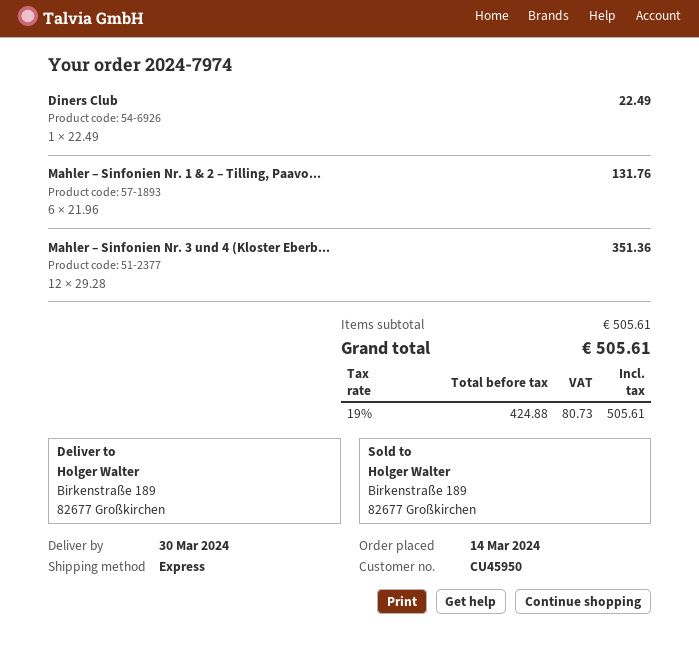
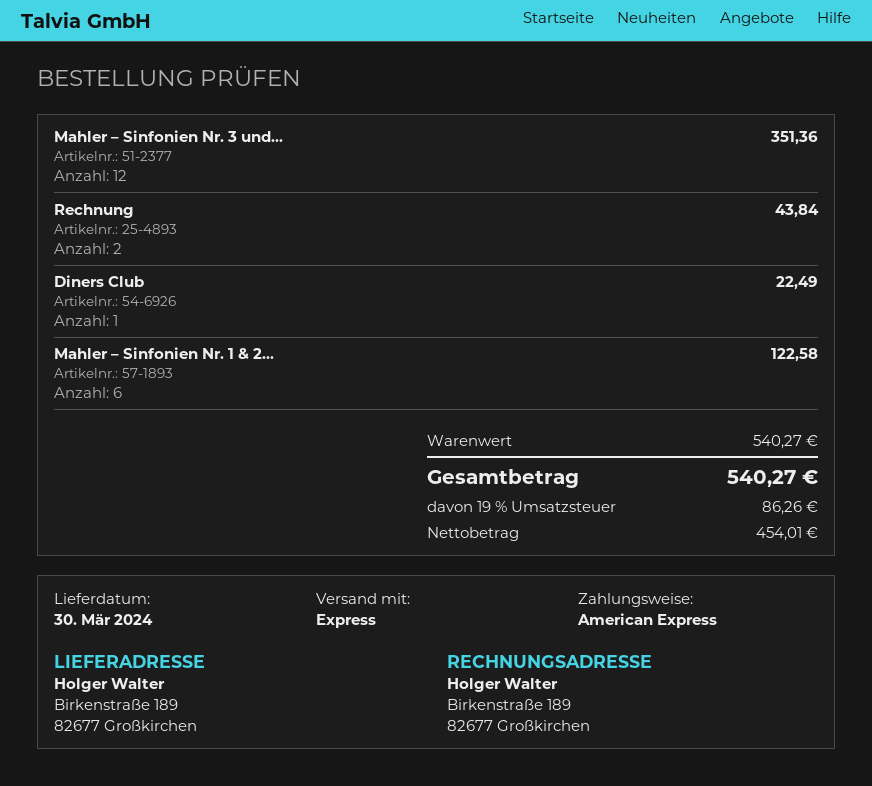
Mahler – Sinfonien Nr. 1 & 2 – Tilling, Paavo...: 6 for 131.76 -> 6 for 122.58
Rechnung: none -> 2 for 43.84
subtotal: 505.61 -> 540.27
net: 424.88 -> 454.01
tax: 19% = 80.73 -> 19% = 86.26
total: 505.61 -> 540.27

